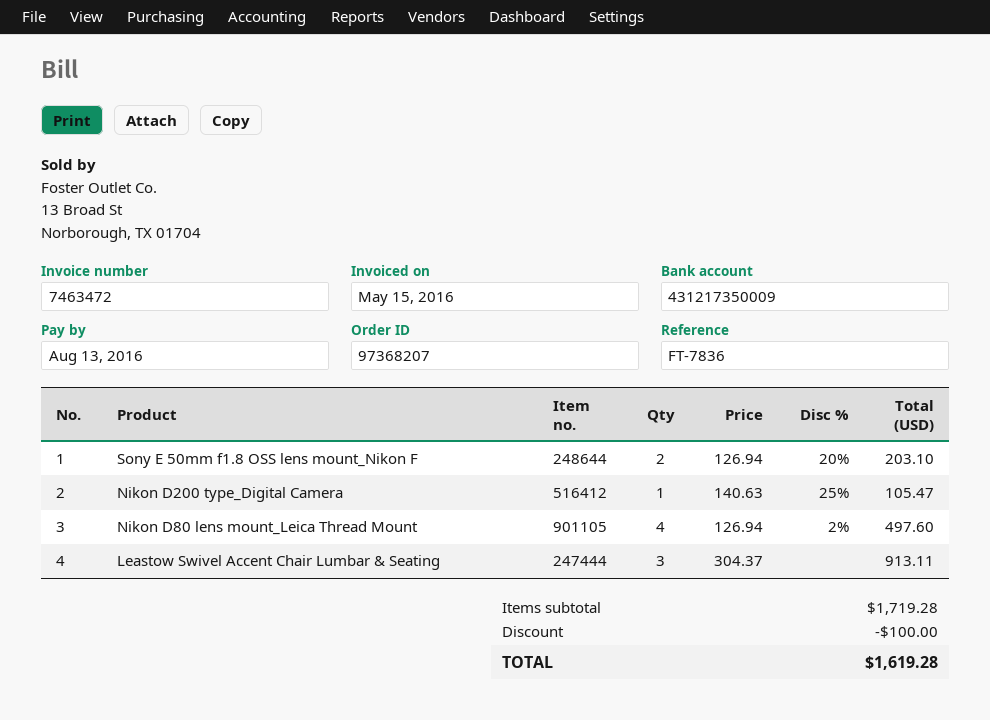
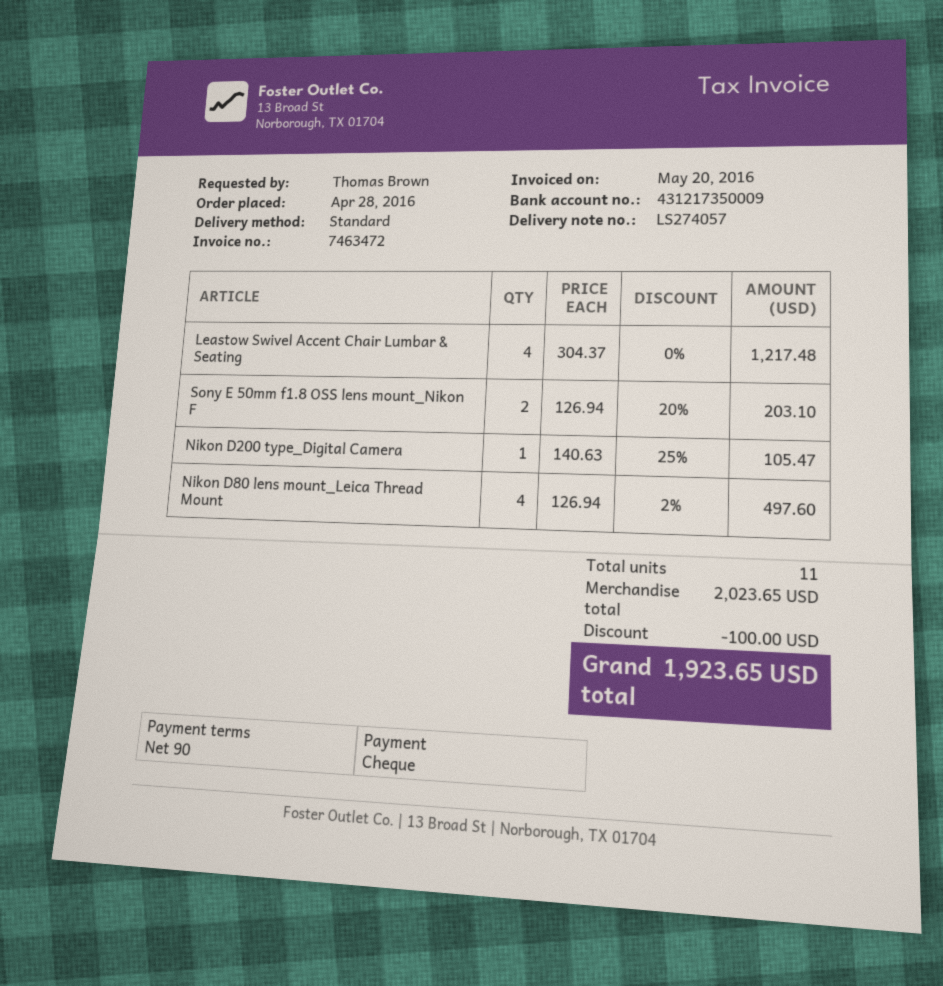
invoice date: 2016-05-15 -> 2016-05-20
Leastow Swivel Accent Chair Lumbar & Seating: 3 x 304.37 = 913.11 -> 4 x 304.37 = 1217.48
subtotal: 1719.28 -> 2023.65
total: 1619.28 -> 1923.65

